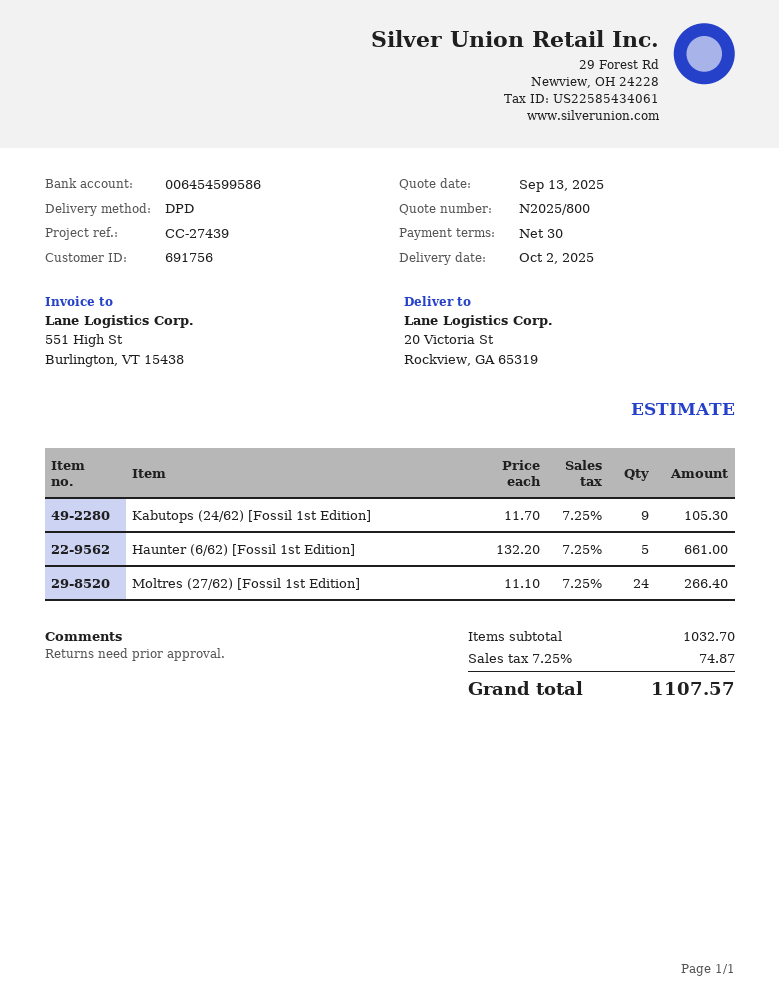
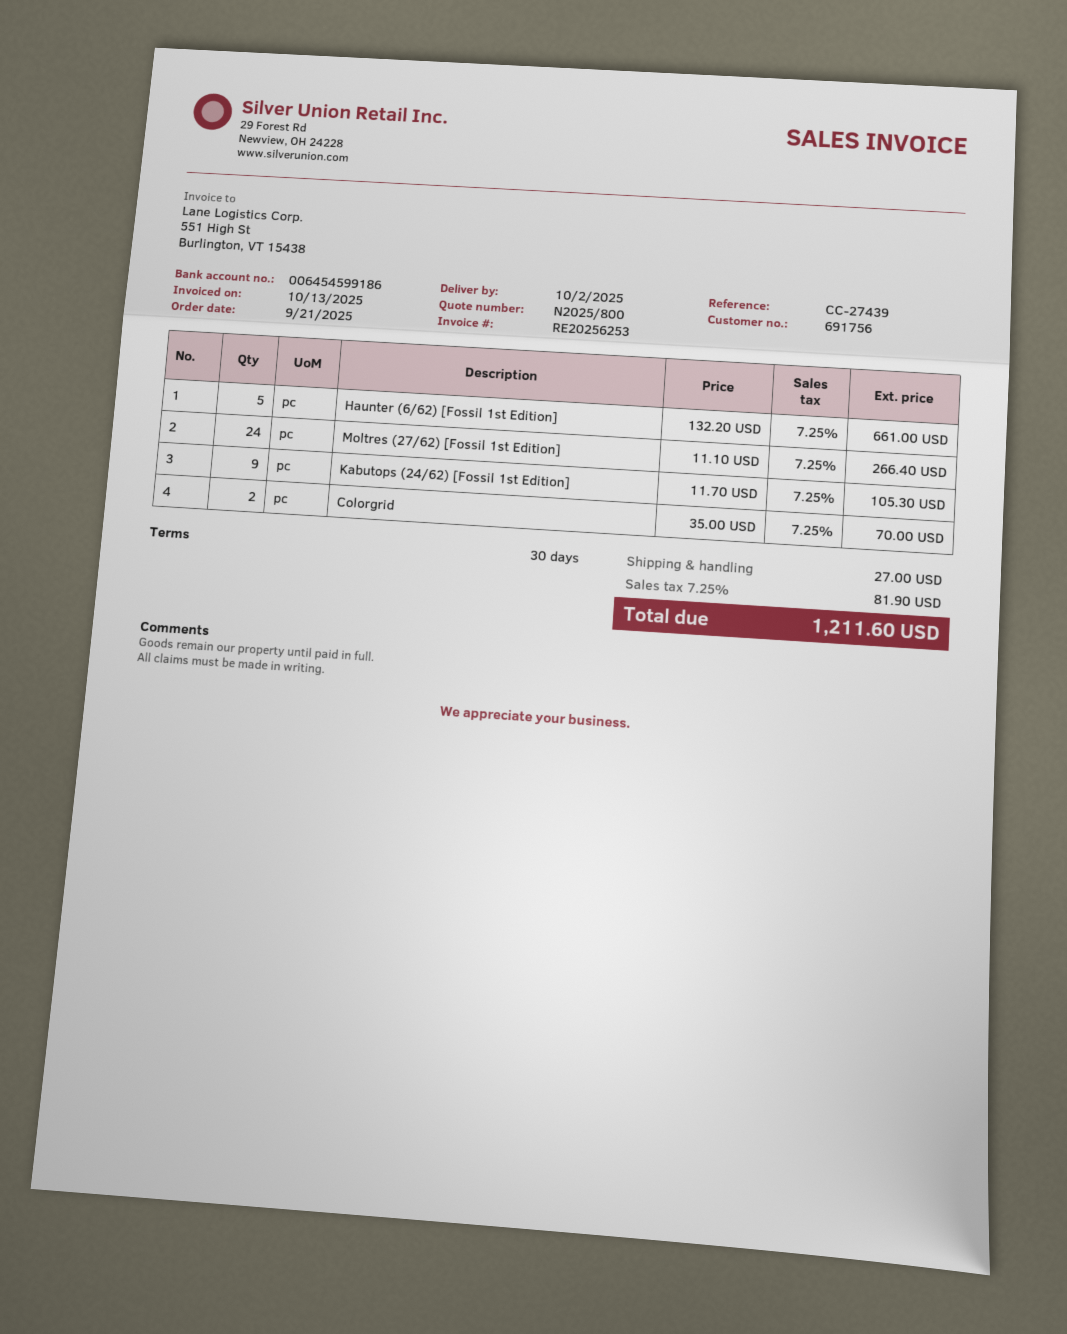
bank account: 006454599586 -> 006454599186
Colorgrid: none -> 2 x 35.00 = 70.00
shipping: none -> 27.00
tax: 7.25% = 74.87 -> 7.25% = 81.90
total: 1107.57 -> 1211.60

